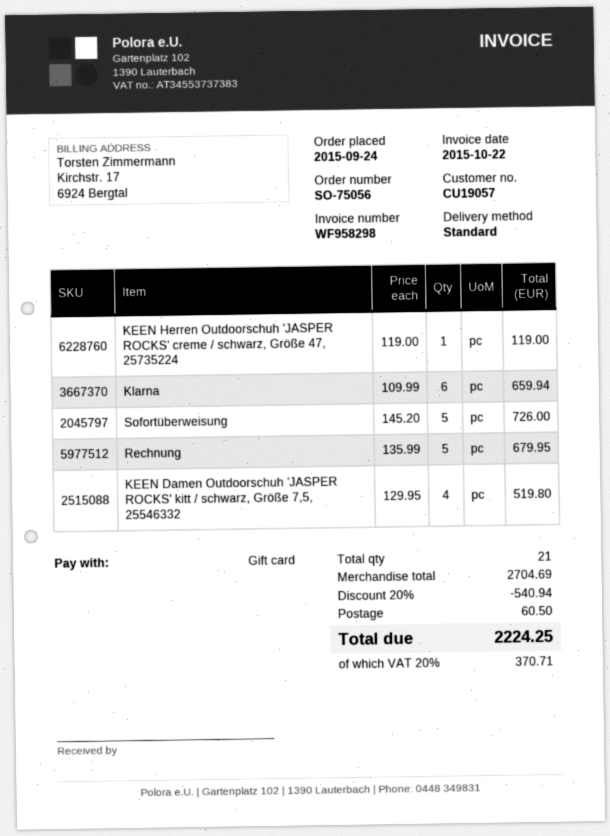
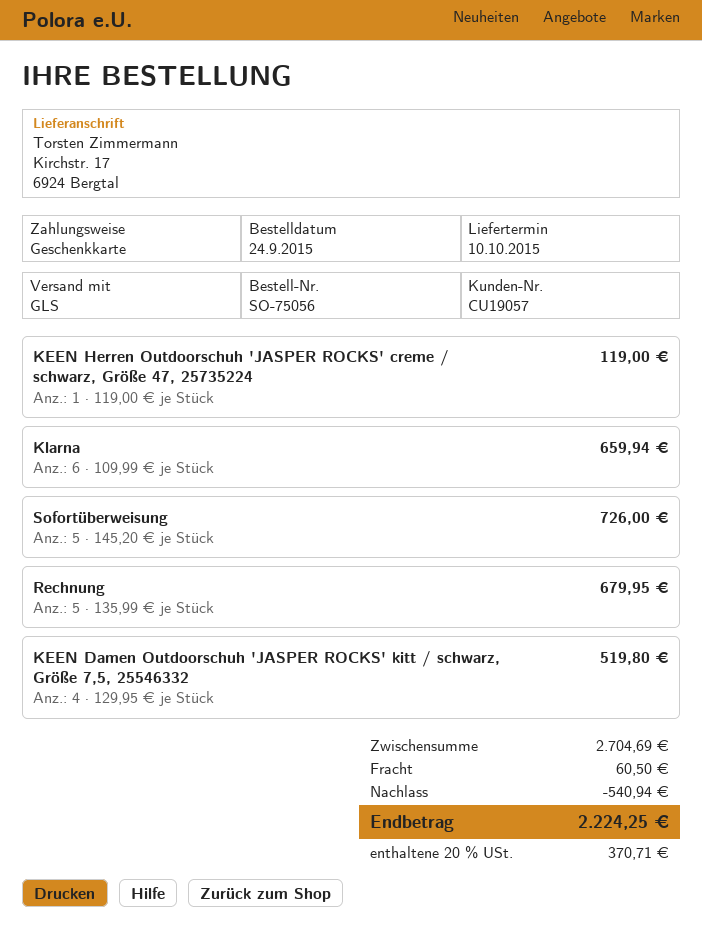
shipping method: standard -> GLS

